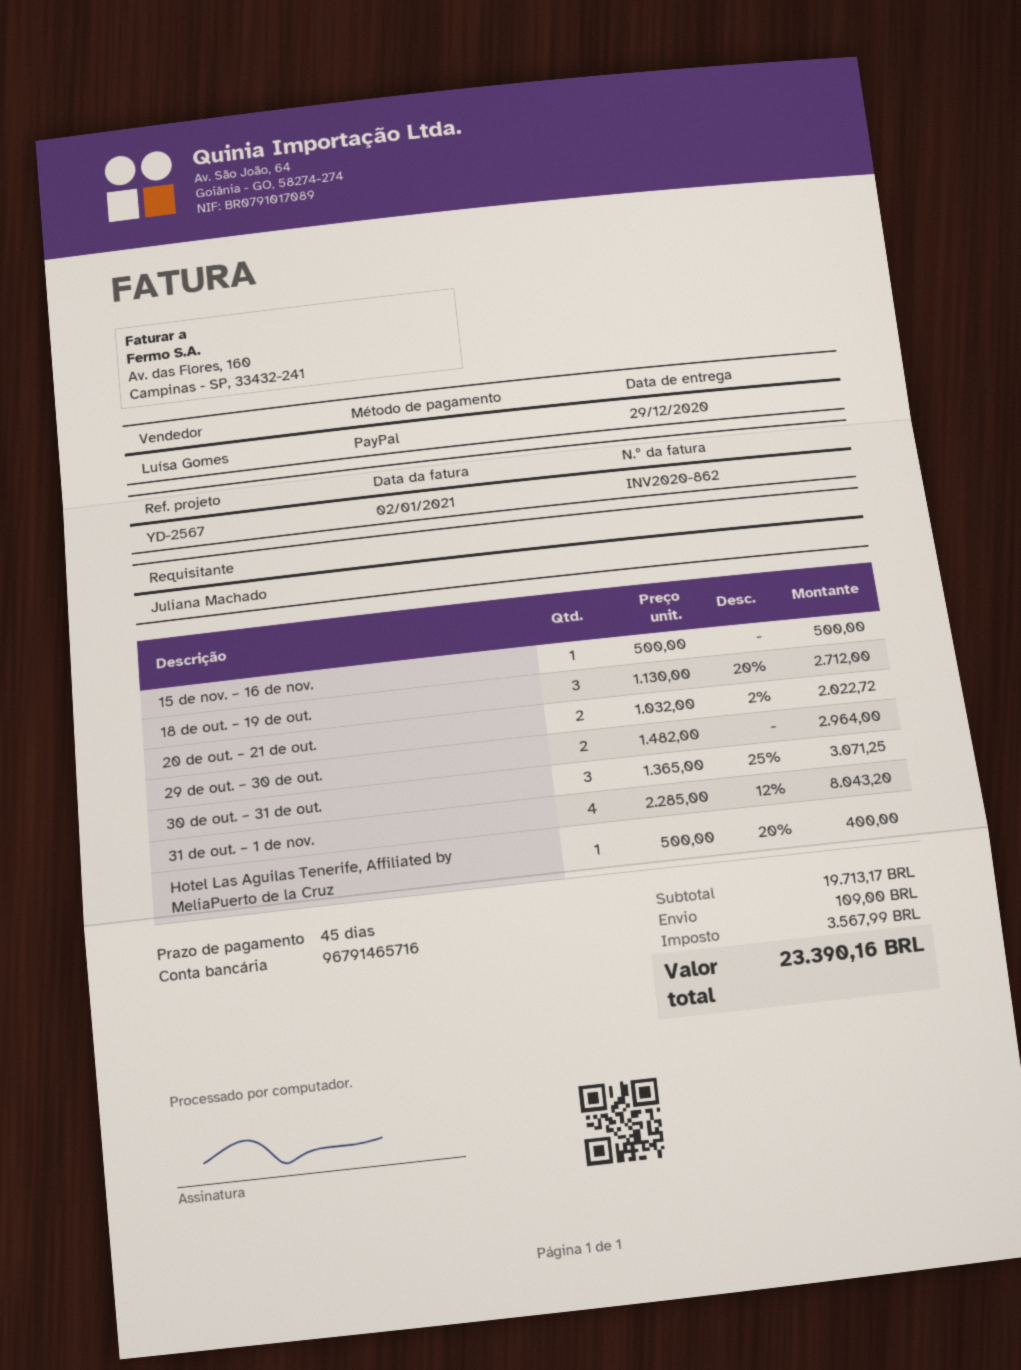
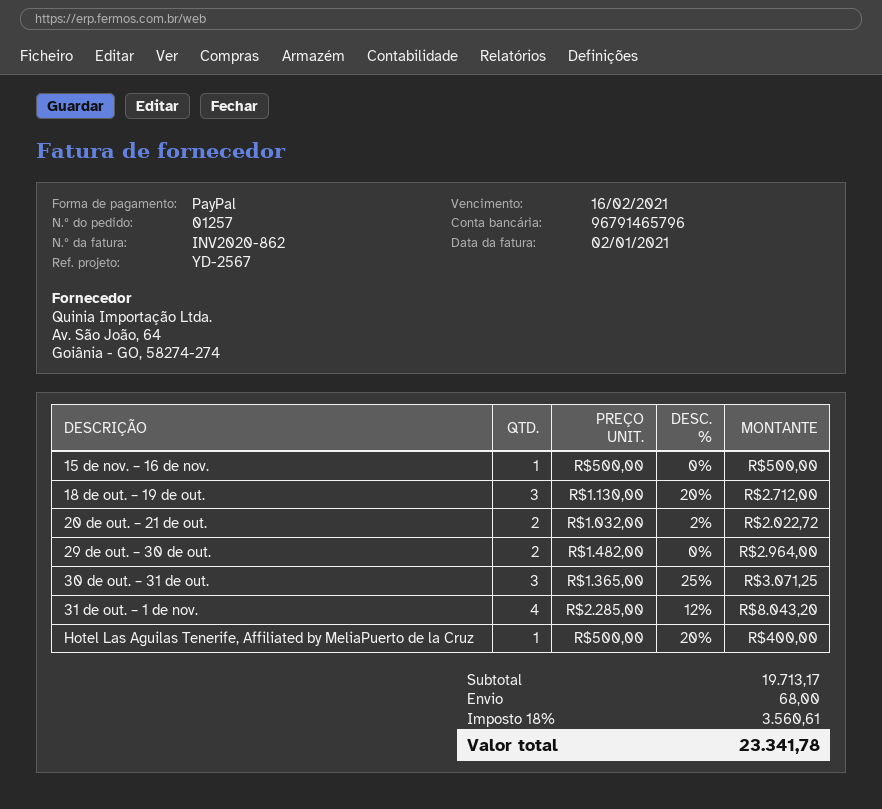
bank account: 96791465716 -> 96791465796
shipping: 109.00 -> 68.00
tax: 3567.99 -> 3560.61
total: 23390.16 -> 23341.78

